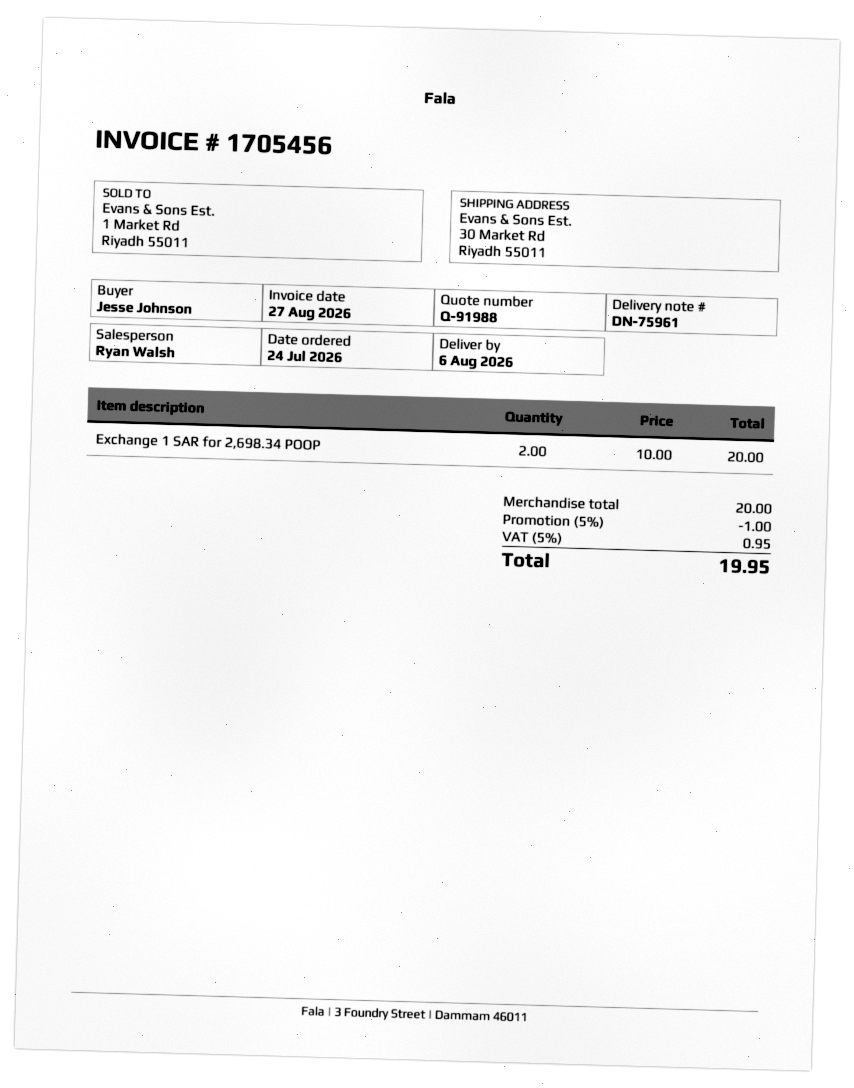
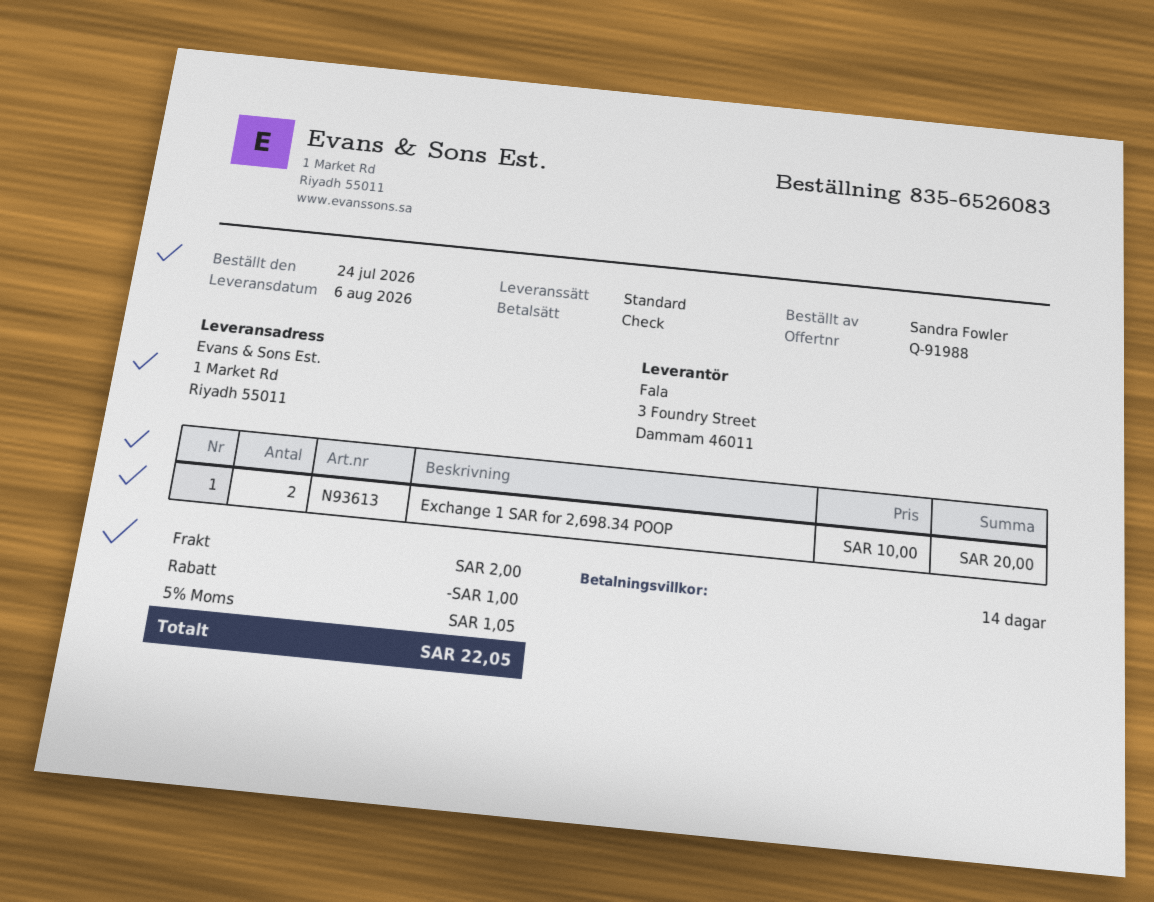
ordered by: Jesse Johnson -> Sandra Fowler
ship to: 30 Market Rd, Riyadh 55011 -> 1 Market Rd, Riyadh 55011
shipping: none -> 2.00
tax: 5% = 0.95 -> 5% = 1.05
total: 19.95 -> 22.05

